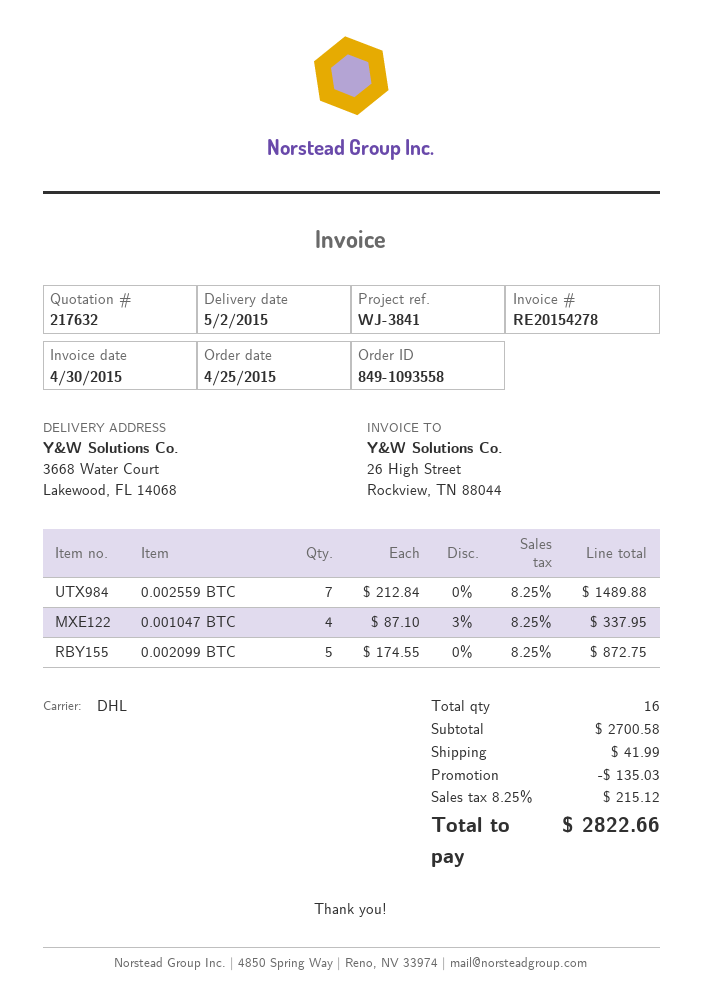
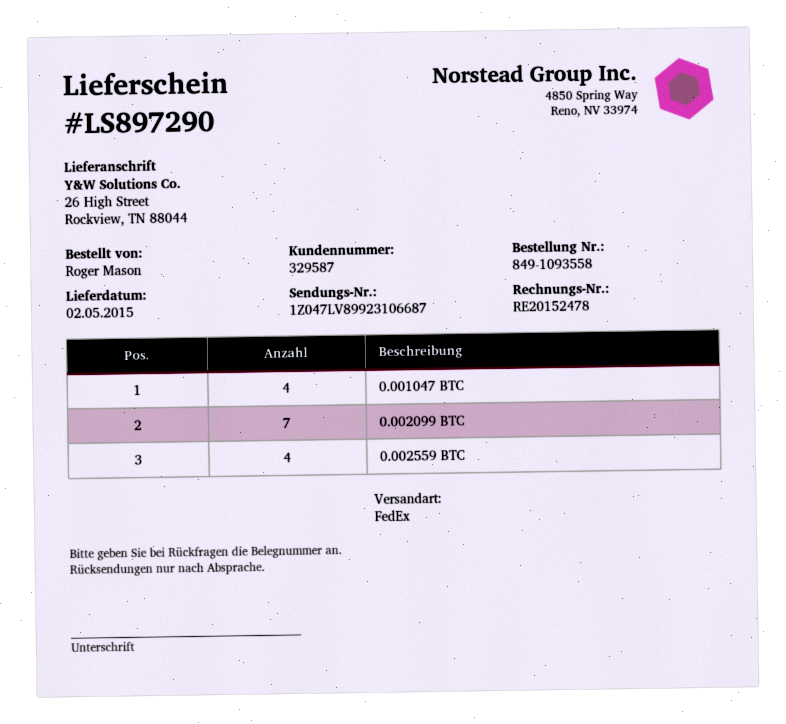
invoice number: RE20154278 -> RE20152478
shipping method: DHL -> FedEx
ship to: 3668 Water Court, Lakewood, FL 14068 -> 26 High Street, Rockview, TN 88044
0.002559 BTC: 7 -> 4
0.002099 BTC: 5 -> 7

